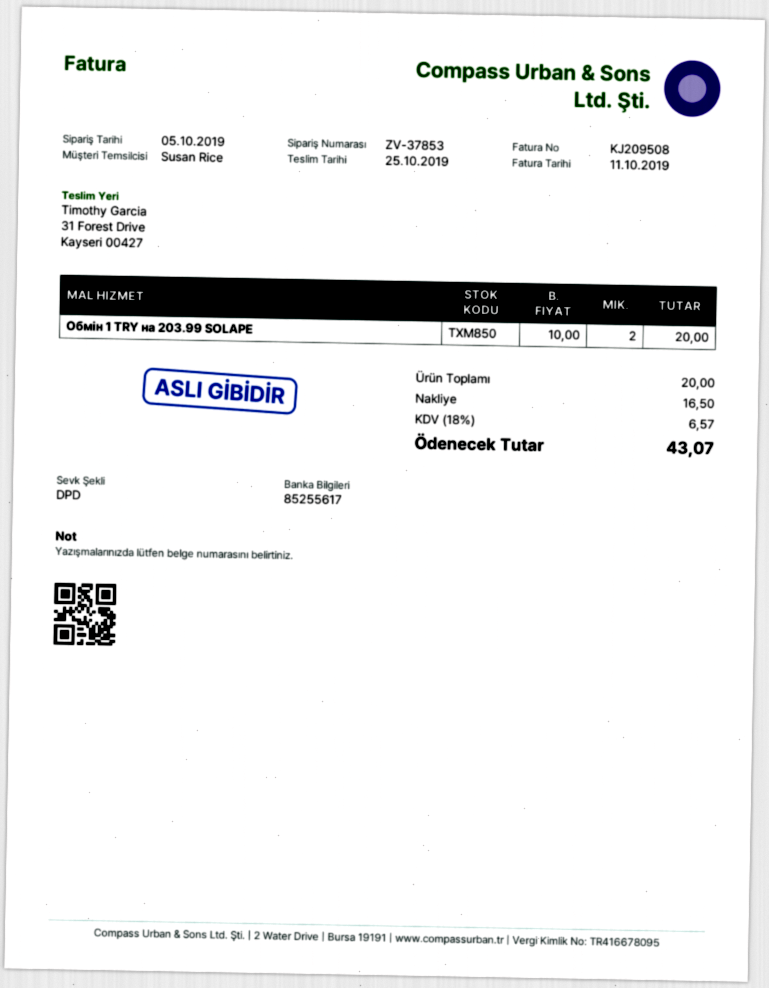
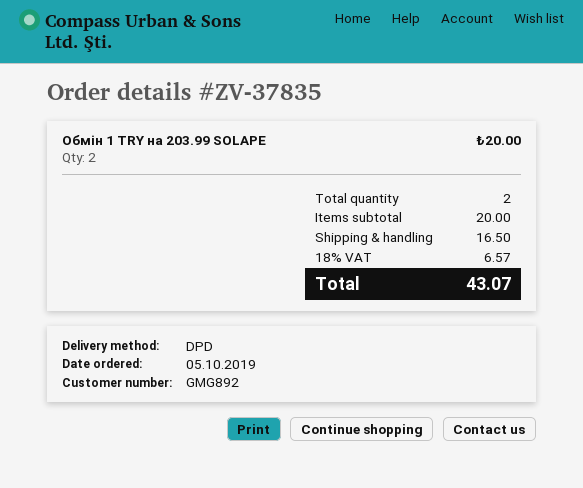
order number: ZV-37853 -> ZV-37835

